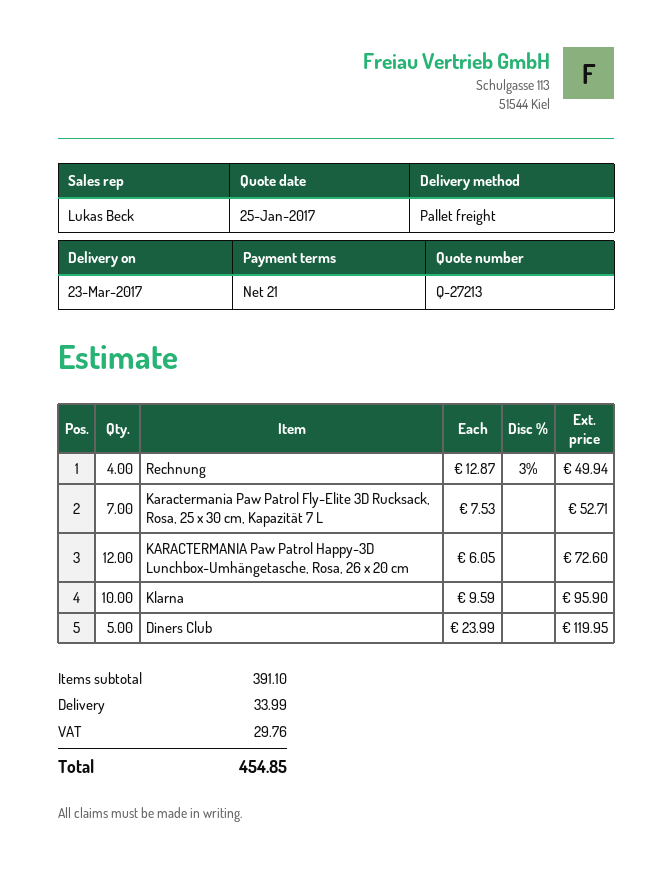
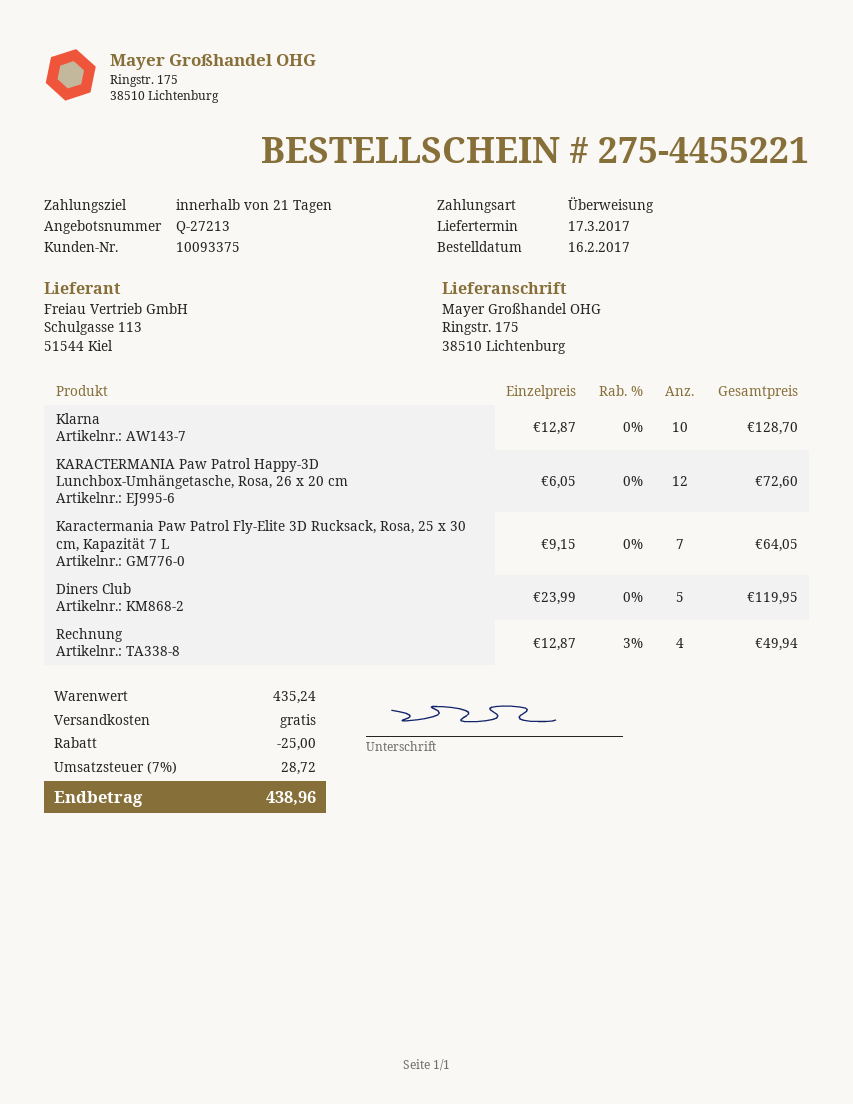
delivery date: 2017-03-23 -> 2017-03-17
Karactermania Paw Patrol Fly-Elite 3D Rucksack, Rosa, 25 x 30 cm, Kapazität 7 L: 7 x 7.53 = 52.71 -> 7 x 9.15 = 64.05
Klarna: 10 x 9.59 = 95.90 -> 10 x 12.87 = 128.70
subtotal: 391.10 -> 435.24
discount: none -> 25.00
shipping: 33.99 -> 0.00
tax: 29.76 -> 28.72
total: 454.85 -> 438.96

